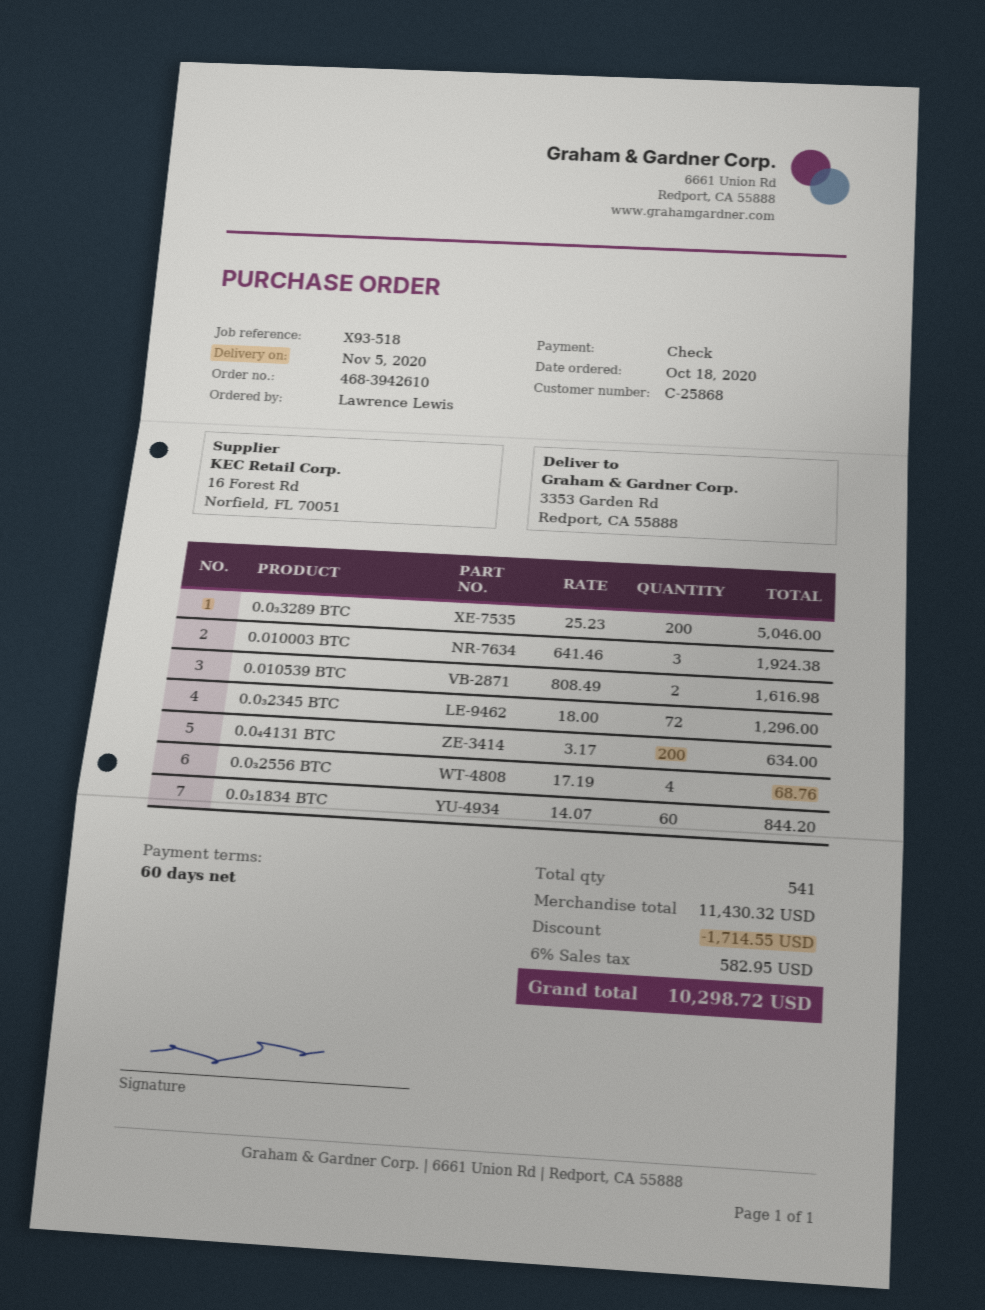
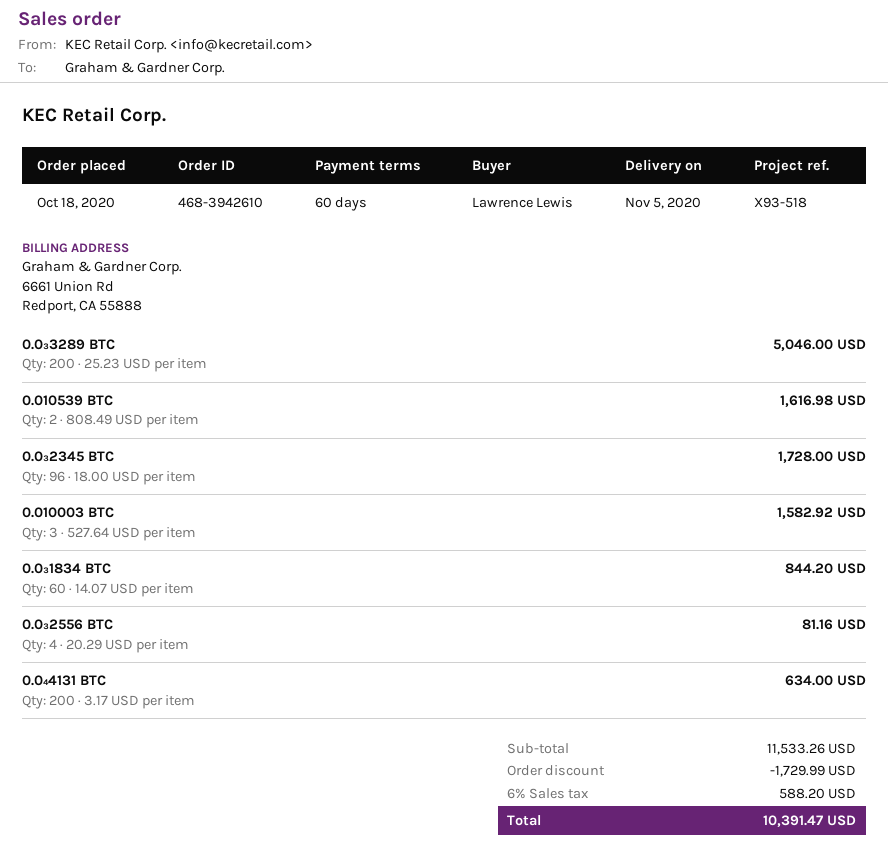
0.010003 BTC: 3 x 641.46 = 1924.38 -> 3 x 527.64 = 1582.92
0.0₃2345 BTC: 72 x 18.00 = 1296.00 -> 96 x 18.00 = 1728.00
0.0₃2556 BTC: 4 x 17.19 = 68.76 -> 4 x 20.29 = 81.16
subtotal: 11430.32 -> 11533.26
discount: 1714.55 -> 1729.99
tax: 6% = 582.95 -> 6% = 588.20
total: 10298.72 -> 10391.47

